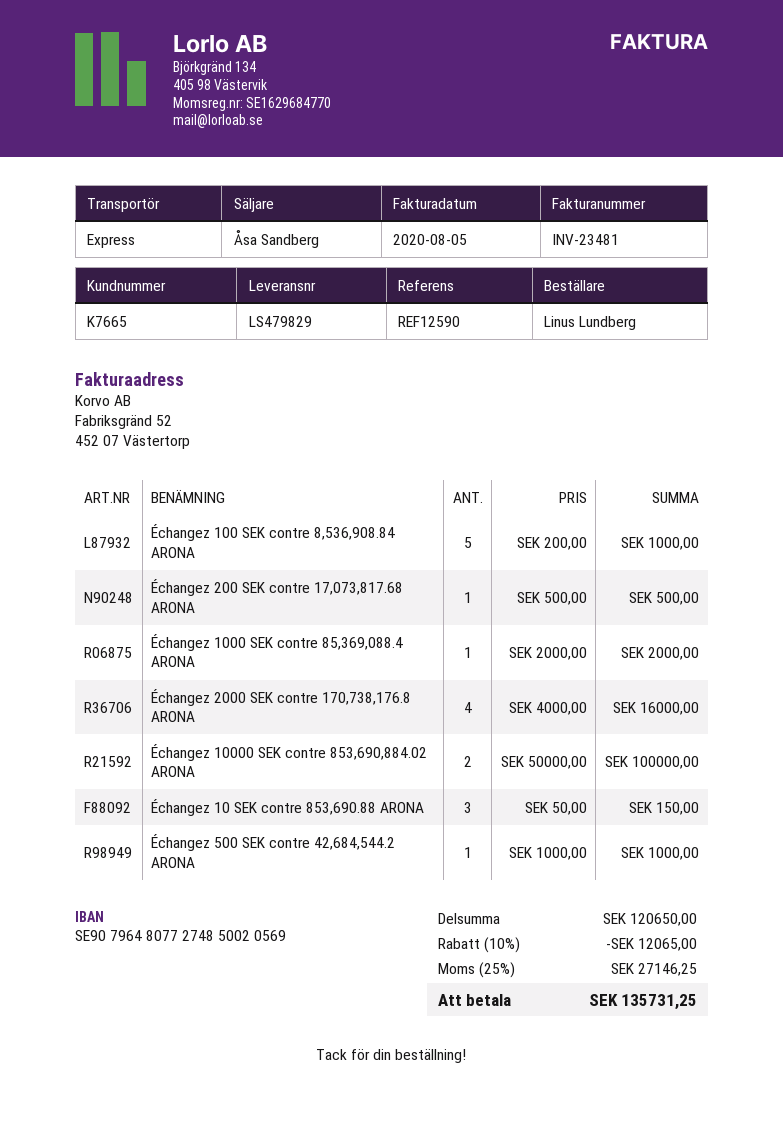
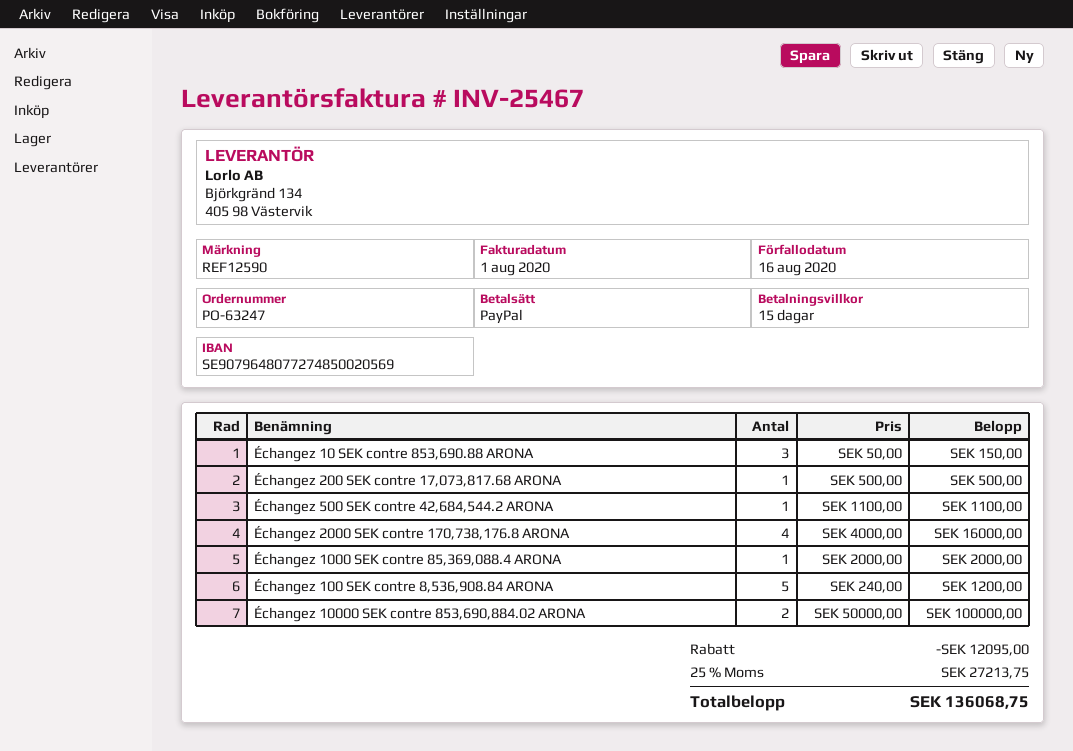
invoice number: INV-23481 -> INV-25467
invoice date: 2020-08-05 -> 2020-08-01
Échangez 100 SEK contre 8,536,908.84 ARONA: 5 x 200.00 = 1000.00 -> 5 x 240.00 = 1200.00
Échangez 500 SEK contre 42,684,544.2 ARONA: 1 x 1000.00 = 1000.00 -> 1 x 1100.00 = 1100.00
discount: 12065.00 -> 12095.00
tax: 25% = 27146.25 -> 25% = 27213.75
total: 135731.25 -> 136068.75

